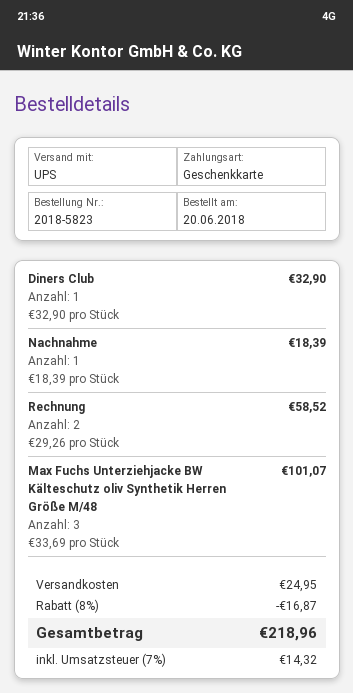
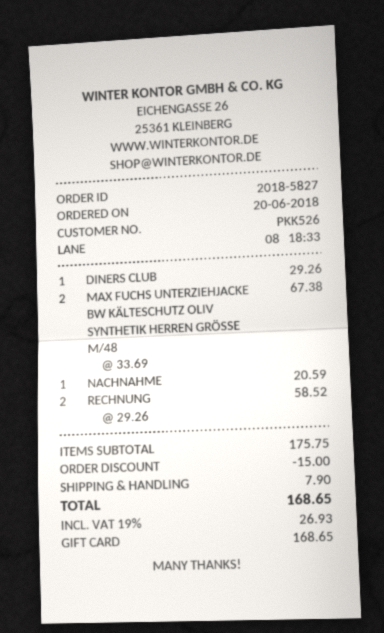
order number: 2018-5823 -> 2018-5827
Diners Club: 1 x 32.90 = 32.90 -> 1 x 29.26 = 29.26
Nachnahme: 1 x 18.39 = 18.39 -> 1 x 20.59 = 20.59
Max Fuchs Unterziehjacke BW Kälteschutz oliv Synthetik Herren Größe M/48: 3 x 33.69 = 101.07 -> 2 x 33.69 = 67.38
discount: 16.87 -> 15.00
shipping: 24.95 -> 7.90
tax: 7% = 14.32 -> 19% = 26.93
total: 218.96 -> 168.65

